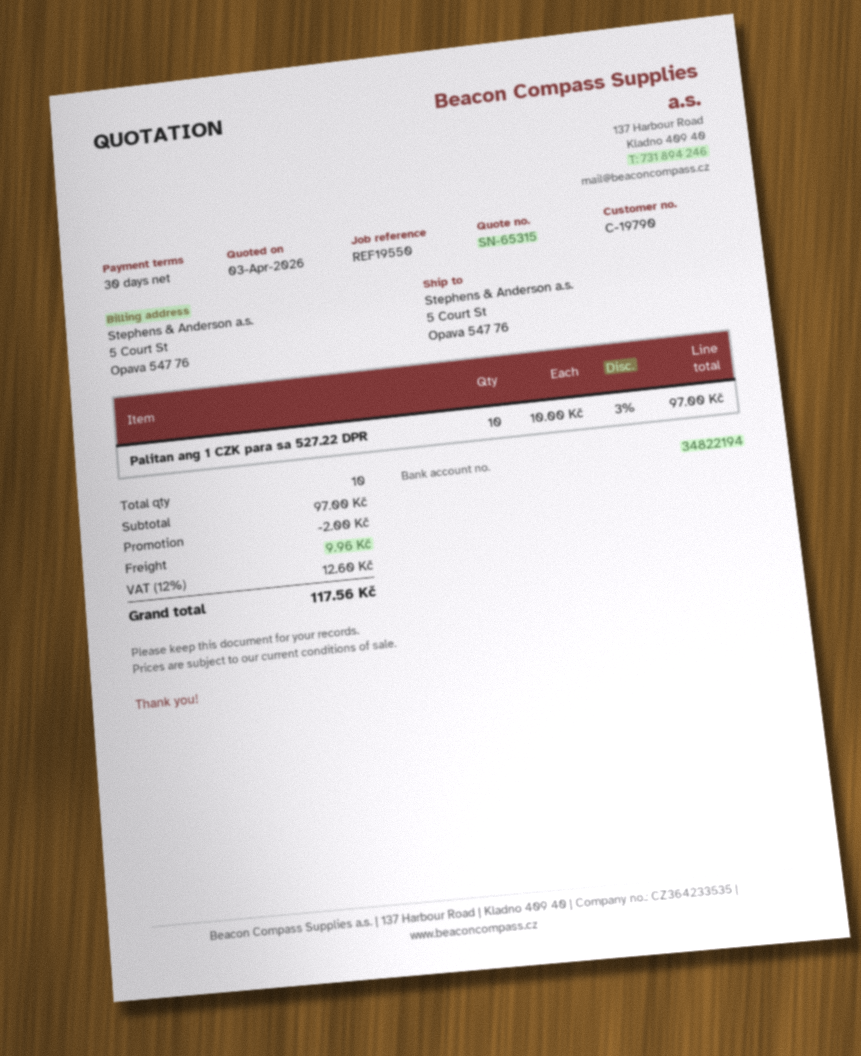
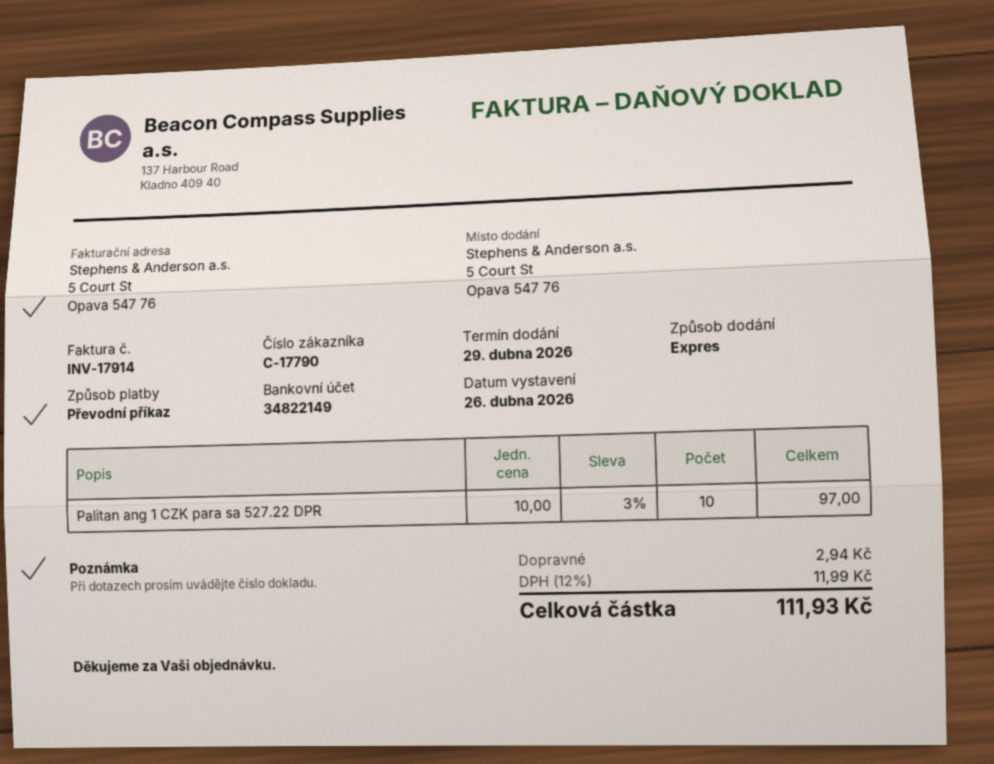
customer number: C-19790 -> C-17790
bank account: 34822194 -> 34822149
discount: 2.00 -> none
shipping: 9.96 -> 2.94
tax: 12% = 12.60 -> 12% = 11.99
total: 117.56 -> 111.93

